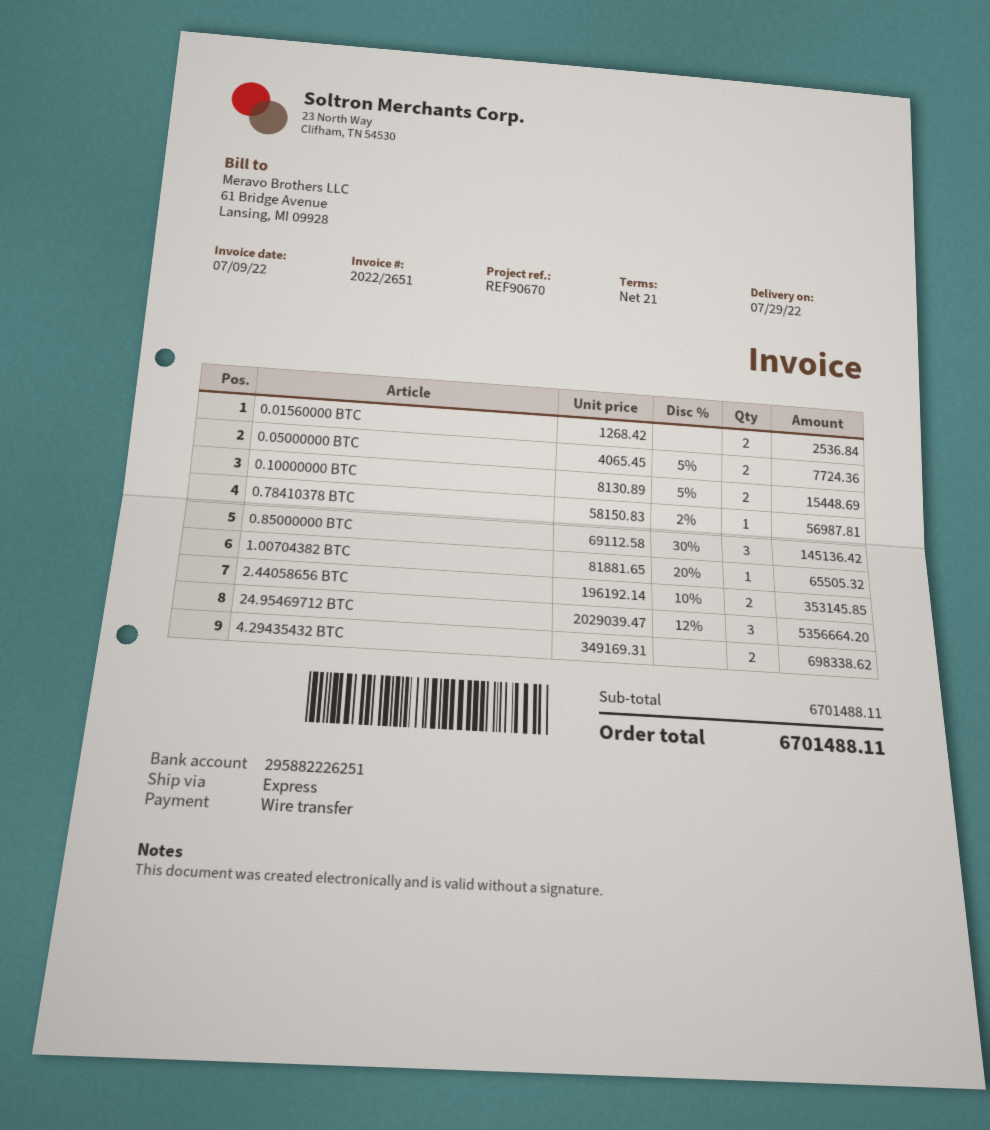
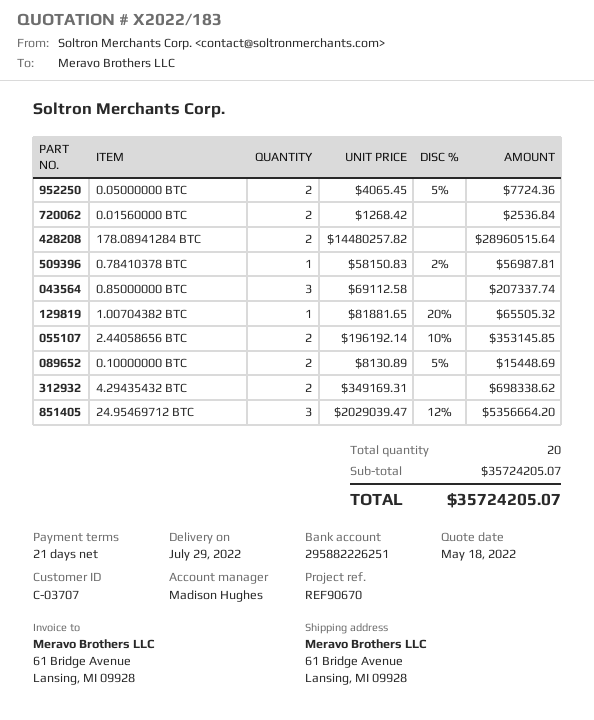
0.85000000 BTC: 3 x 69112.58 - 30% = 145136.42 -> 3 x 69112.58 = 207337.74
178.08941284 BTC: none -> 2 x 14480257.82 = 28960515.64
subtotal: 6701488.11 -> 35724205.07
total: 6701488.11 -> 35724205.07

